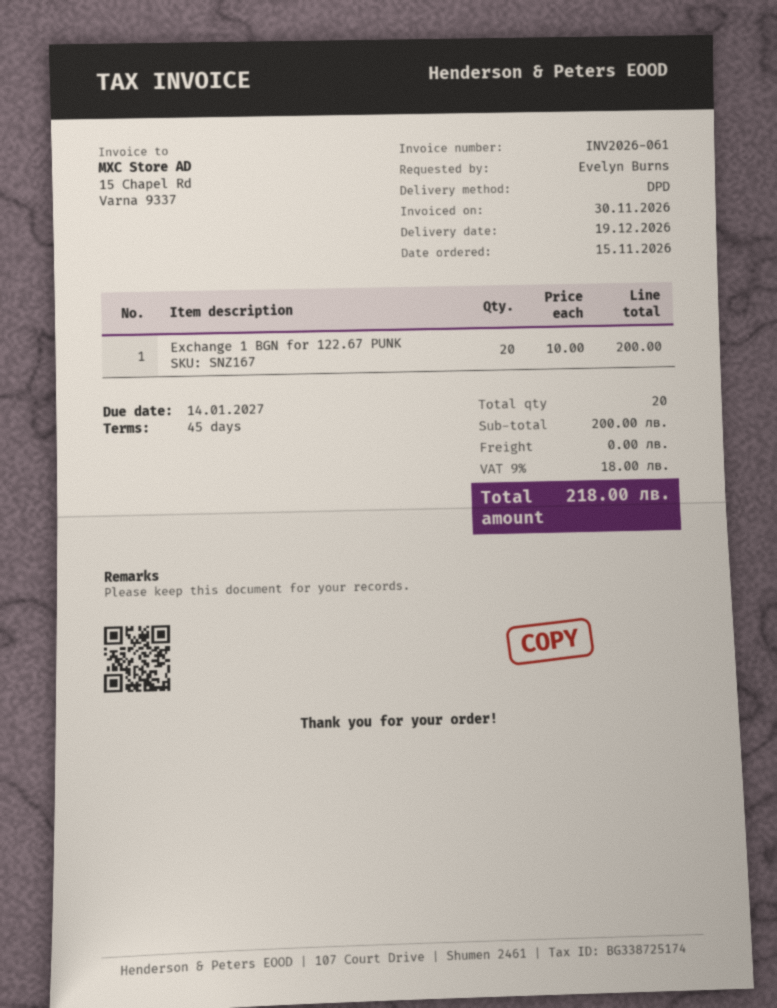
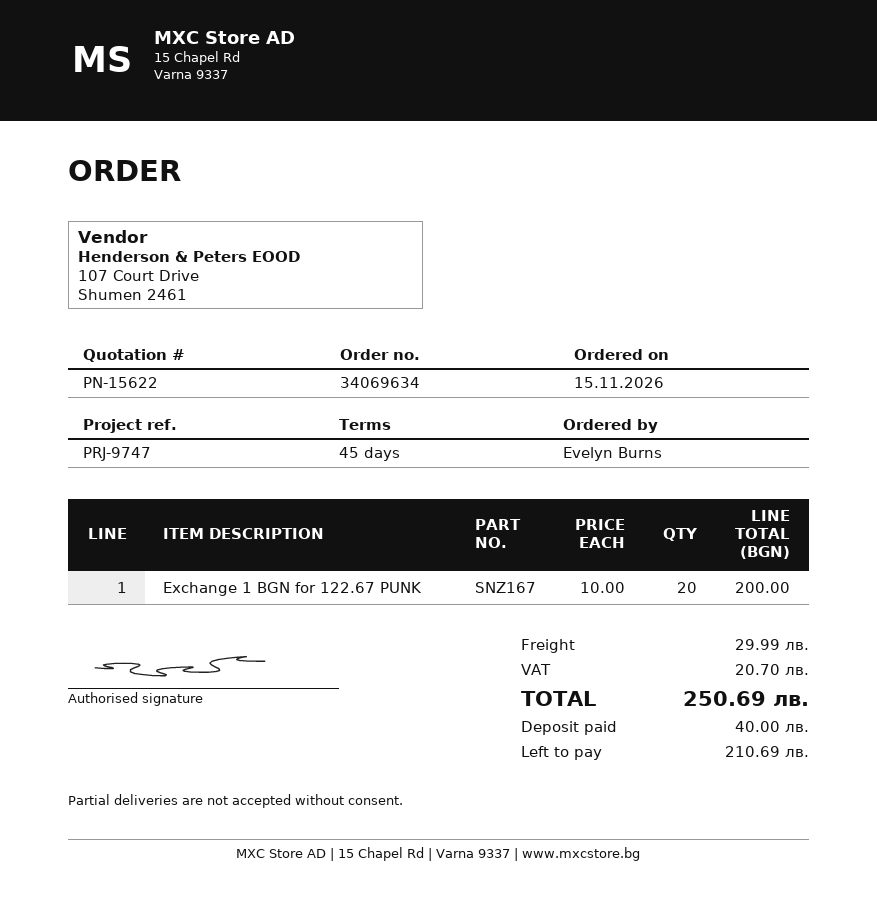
shipping: 0.00 -> 29.99
tax: 18.00 -> 20.70
total: 218.00 -> 250.69

